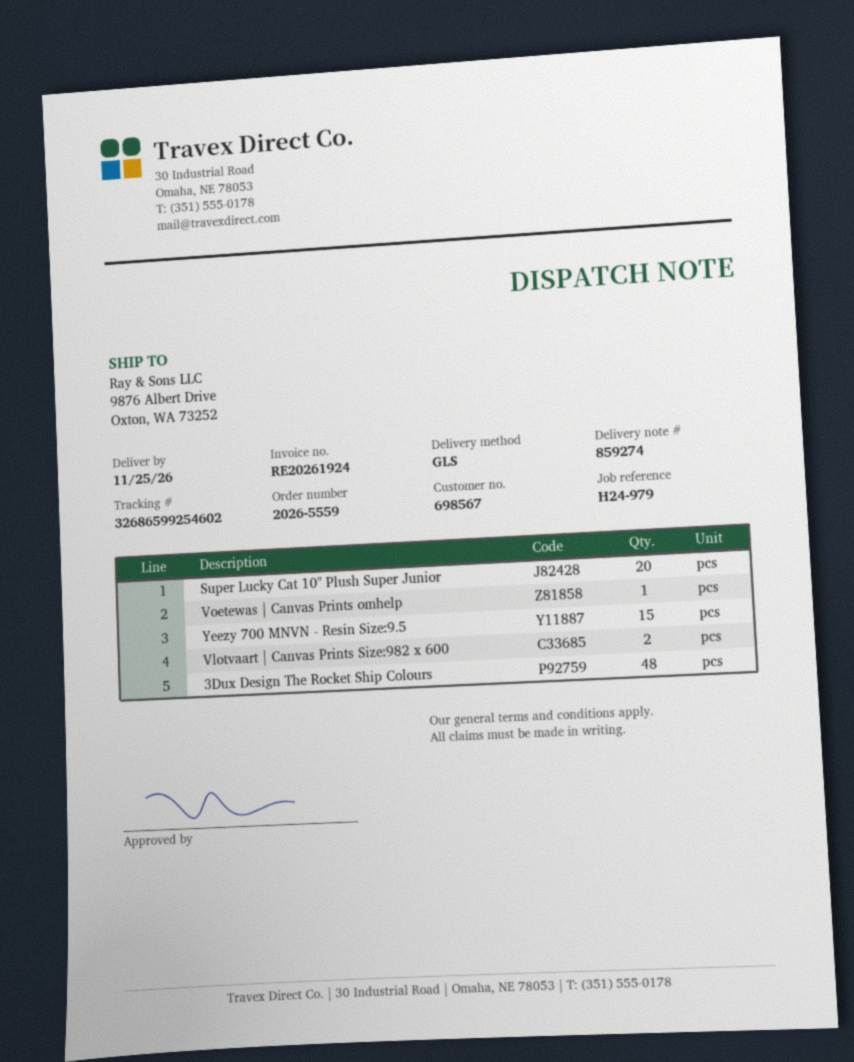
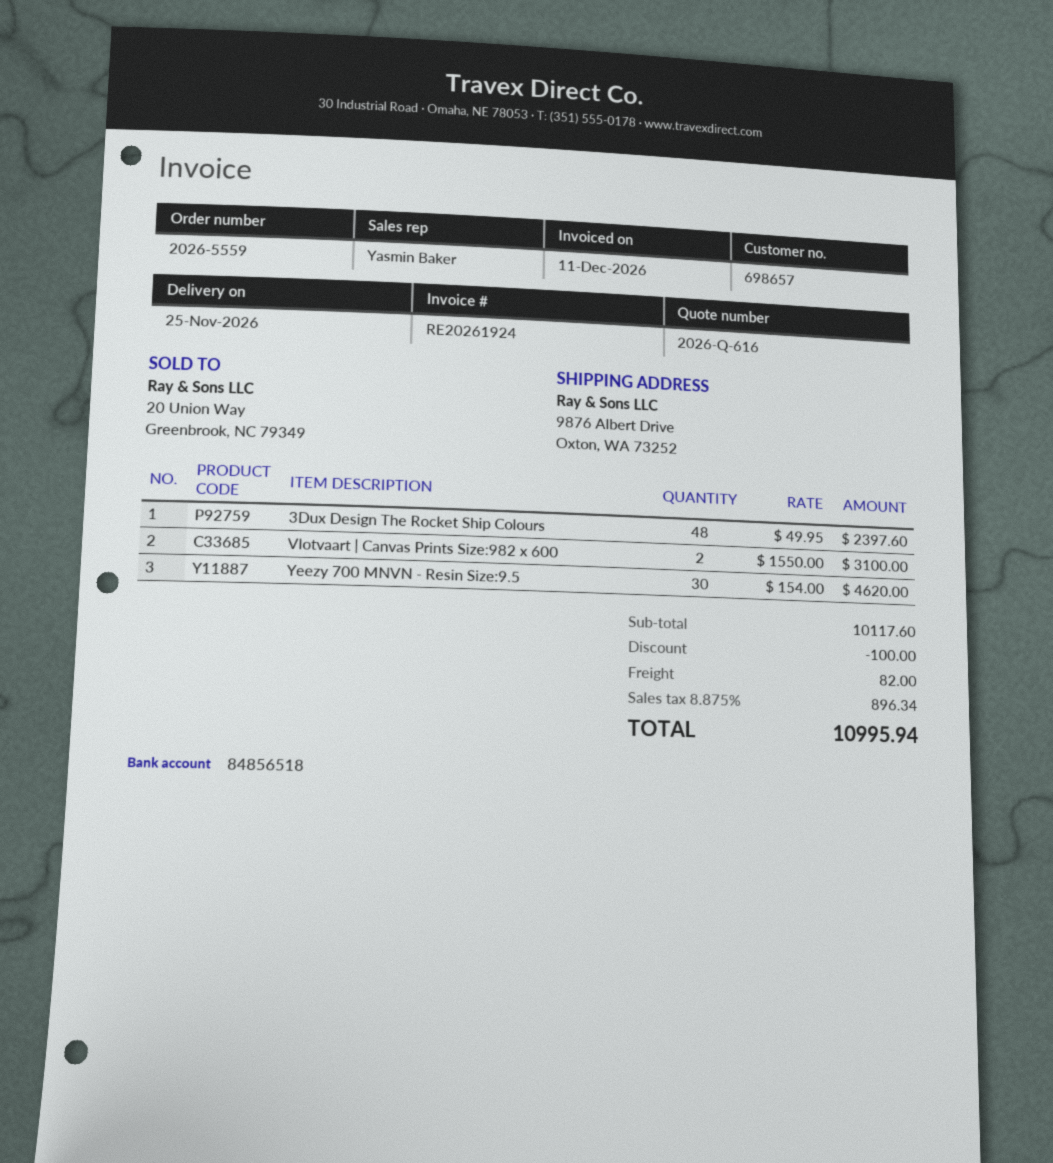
customer number: 698567 -> 698657
Super Lucky Cat 10" Plush Super Junior: 20 -> none
Voetewas | Canvas Prints omhelp: 1 -> none
Yeezy 700 MNVN - Resin Size:9.5: 15 -> 30

